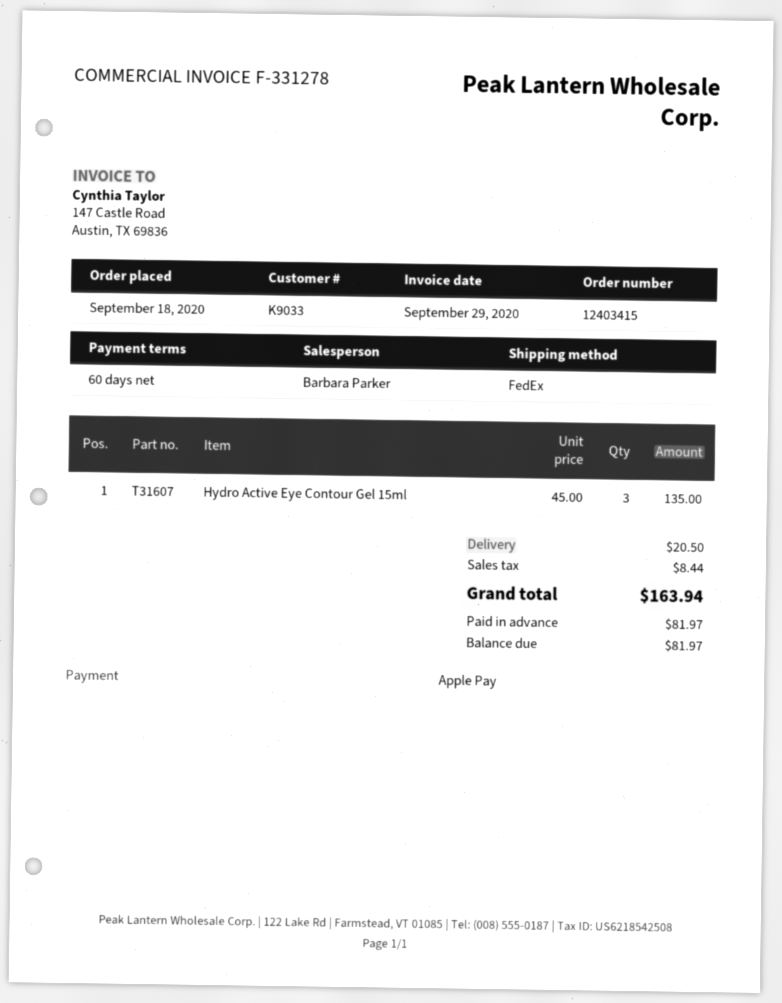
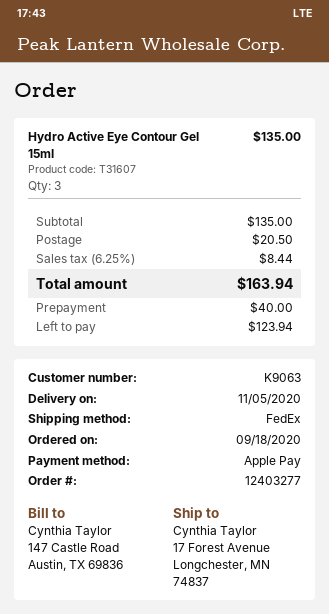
order number: 12403415 -> 12403277
customer number: K9033 -> K9063
deposit: 81.97 -> 40.00
balance: 81.97 -> 123.94

